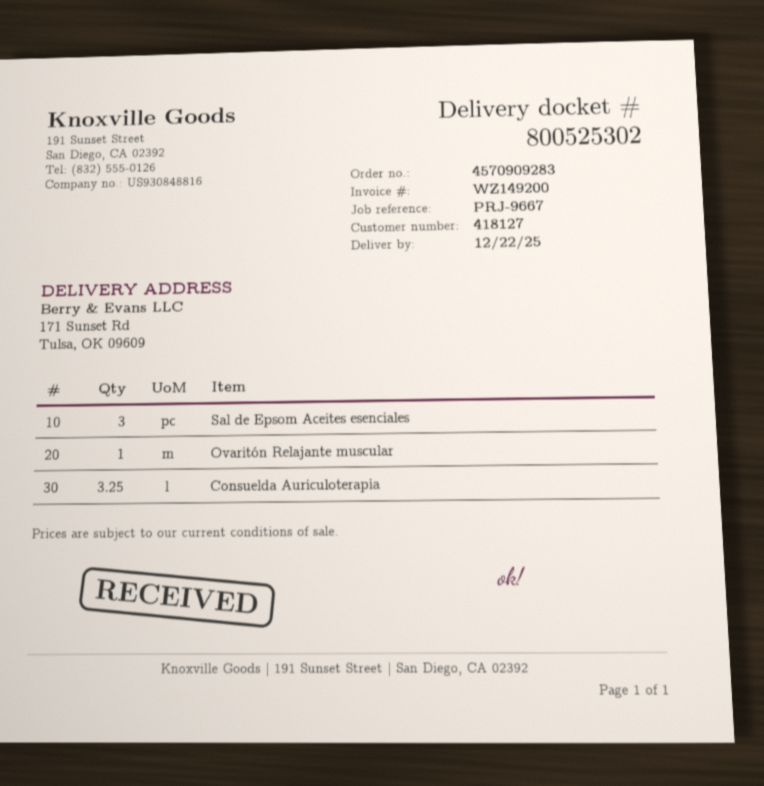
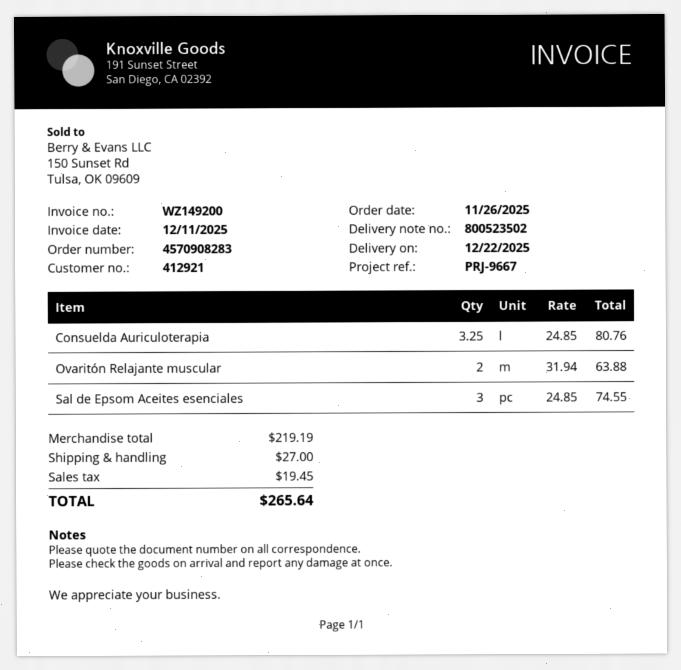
order number: 4570909283 -> 4570908283
delivery note number: 800525302 -> 800523502
customer number: 418127 -> 412921
Ovaritón Relajante muscular: 1 -> 2

